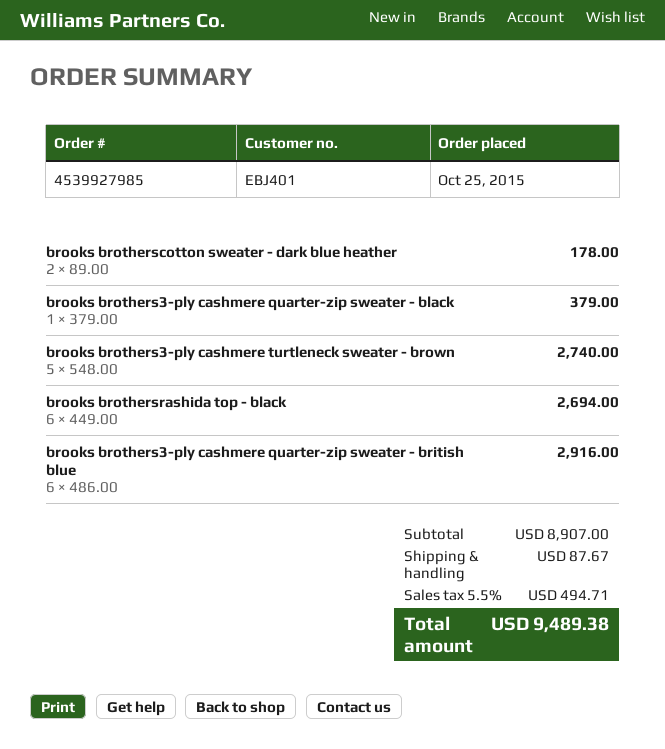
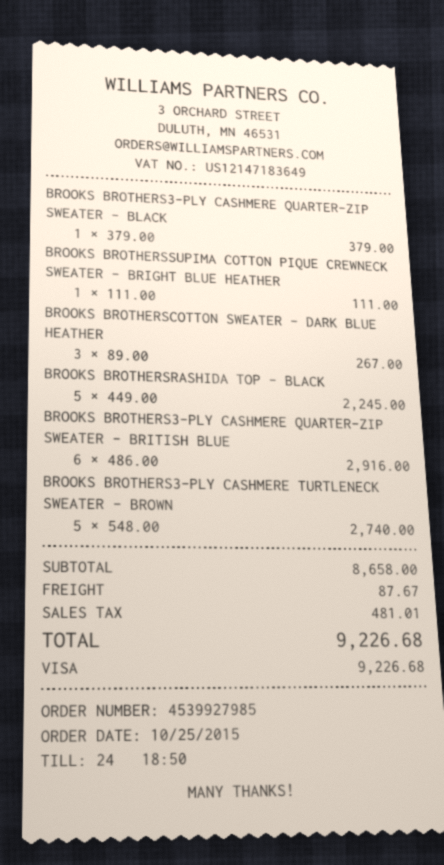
brooks brotherscotton sweater - dark blue heather: 2 x 89.00 = 178.00 -> 3 x 89.00 = 267.00
brooks brothersrashida top - black: 6 x 449.00 = 2694.00 -> 5 x 449.00 = 2245.00
BROOKS BROTHERSSUPIMA COTTON PIQUE CREWNECK SWEATER - BRIGHT BLUE HEATHER: none -> 1 x 111.00 = 111.00
subtotal: 8907.00 -> 8658.00
tax: 494.71 -> 481.01
total: 9489.38 -> 9226.68

